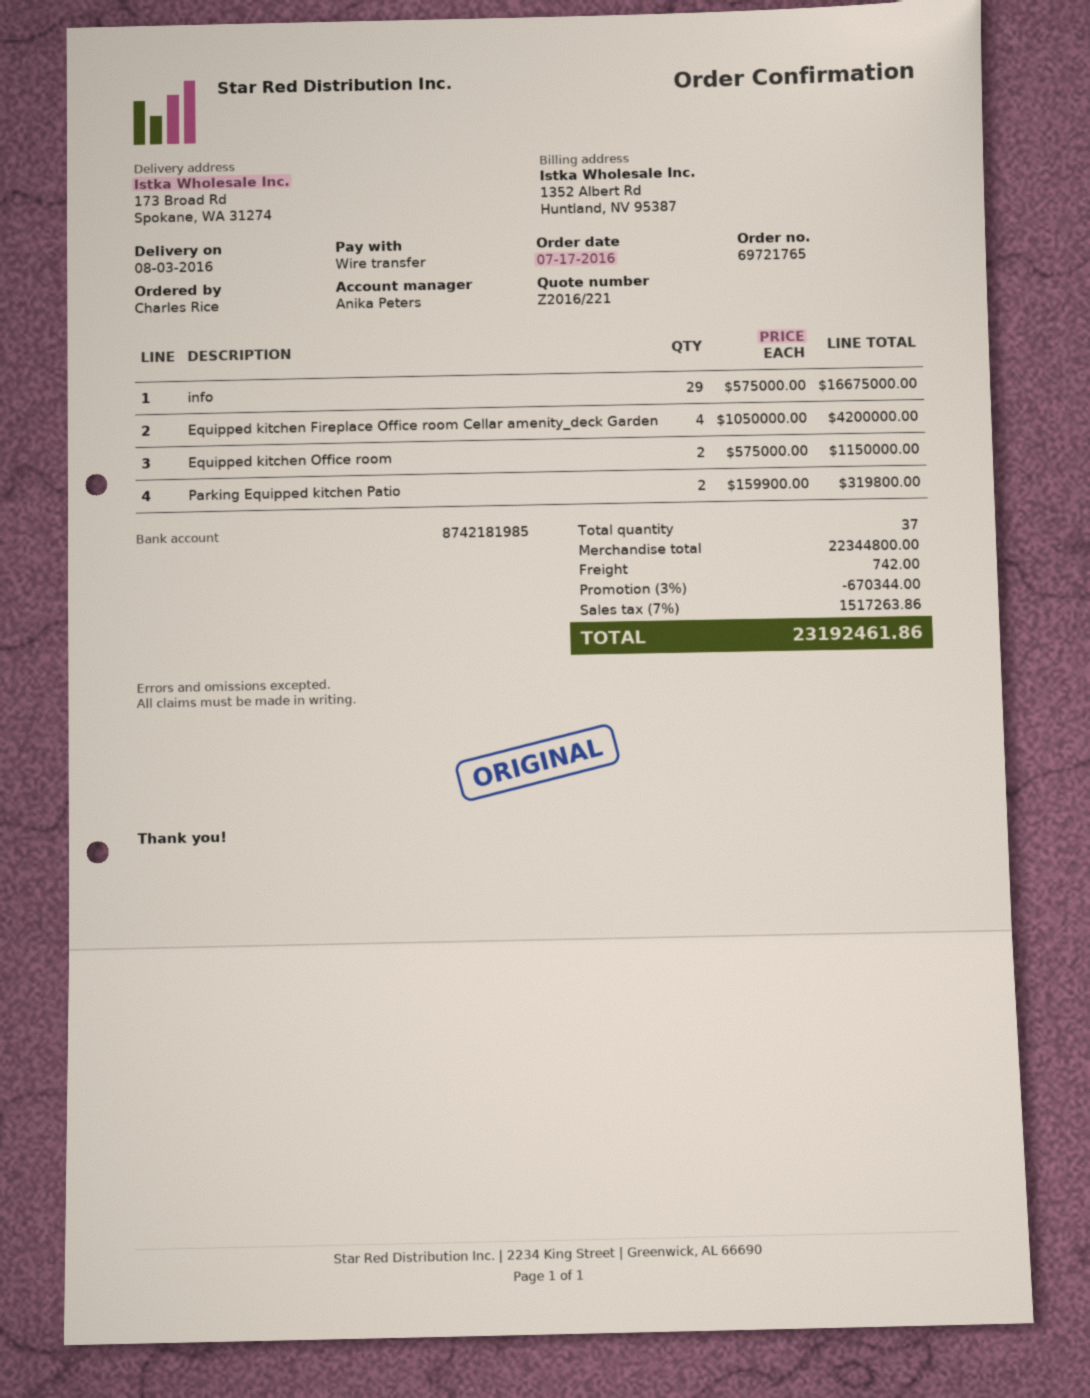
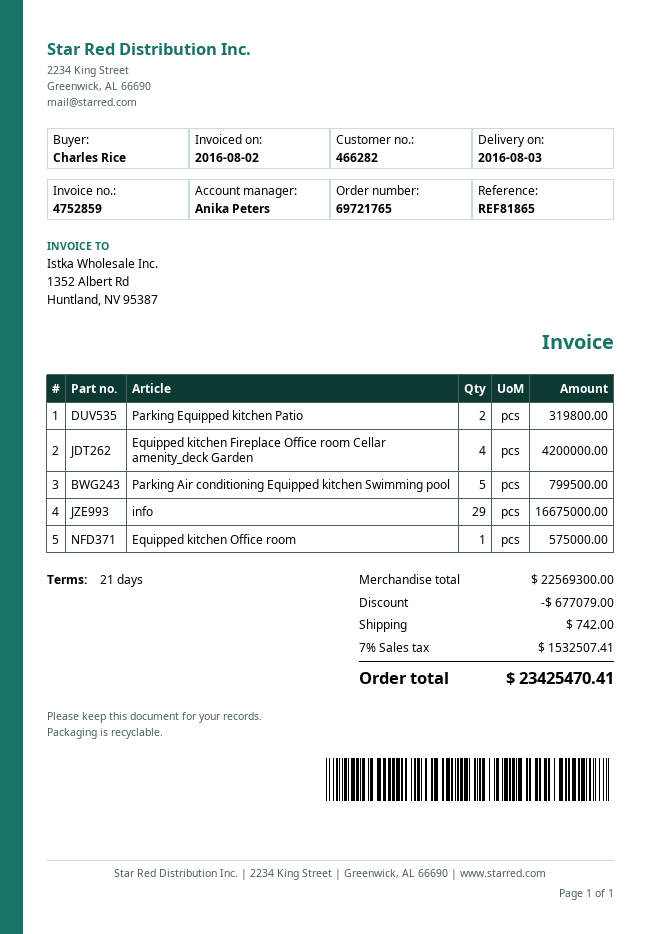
Equipped kitchen Office room: 2 for 1150000.00 -> 1 for 575000.00
Parking Air conditioning Equipped kitchen Swimming pool: none -> 5 for 799500.00
subtotal: 22344800.00 -> 22569300.00
discount: 670344.00 -> 677079.00
tax: 7% = 1517263.86 -> 7% = 1532507.41
total: 23192461.86 -> 23425470.41

